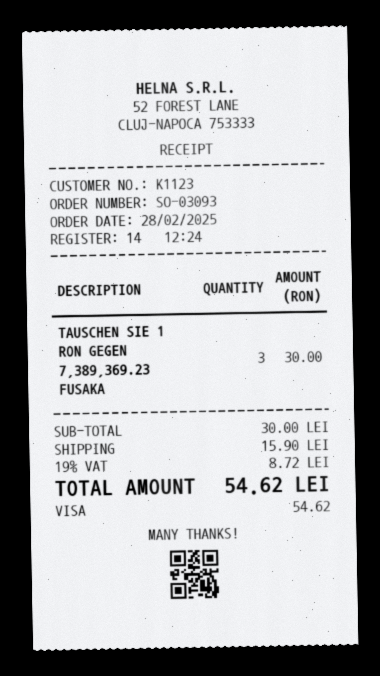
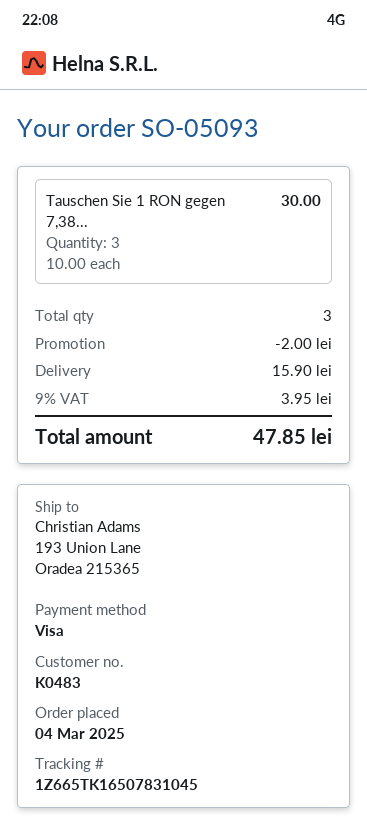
order number: SO-03093 -> SO-05093
order date: 2025-02-28 -> 2025-03-04
customer number: K1123 -> K0483
discount: none -> 2.00
tax: 19% = 8.72 -> 9% = 3.95
total: 54.62 -> 47.85

